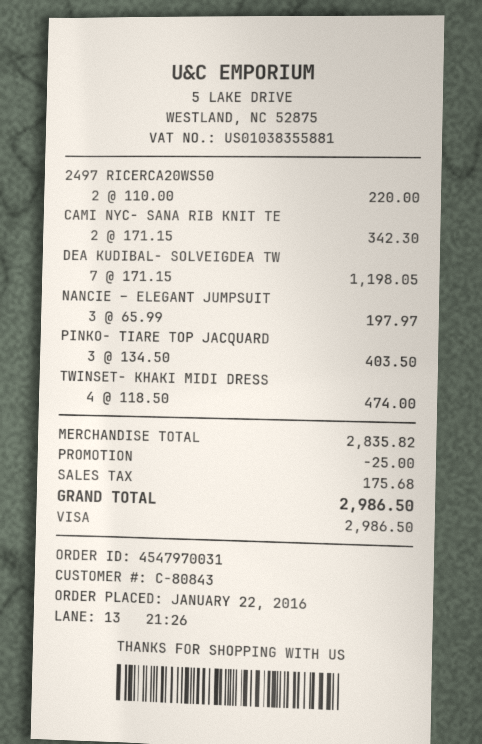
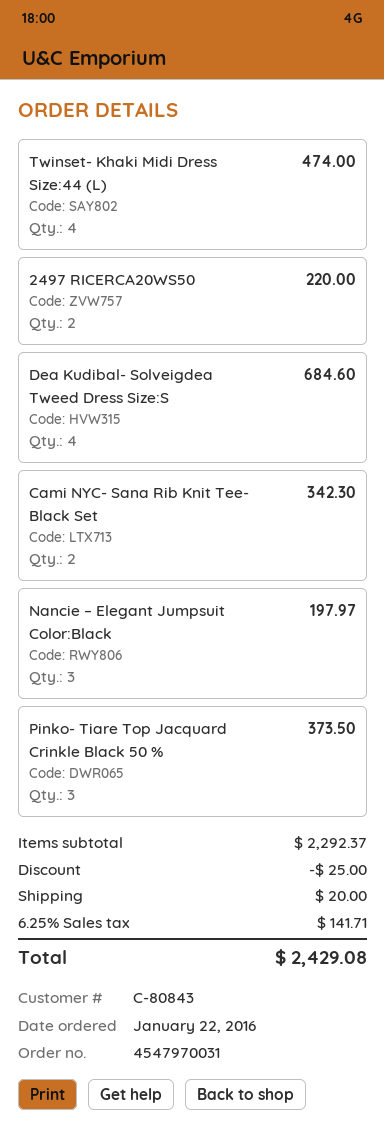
DEA KUDIBAL- SOLVEIGDEA TW: 7 for 1198.05 -> 4 for 684.60
PINKO- TIARE TOP JACQUARD: 3 for 403.50 -> 3 for 373.50
subtotal: 2835.82 -> 2292.37
shipping: none -> 20.00
tax: 175.68 -> 141.71
total: 2986.50 -> 2429.08

